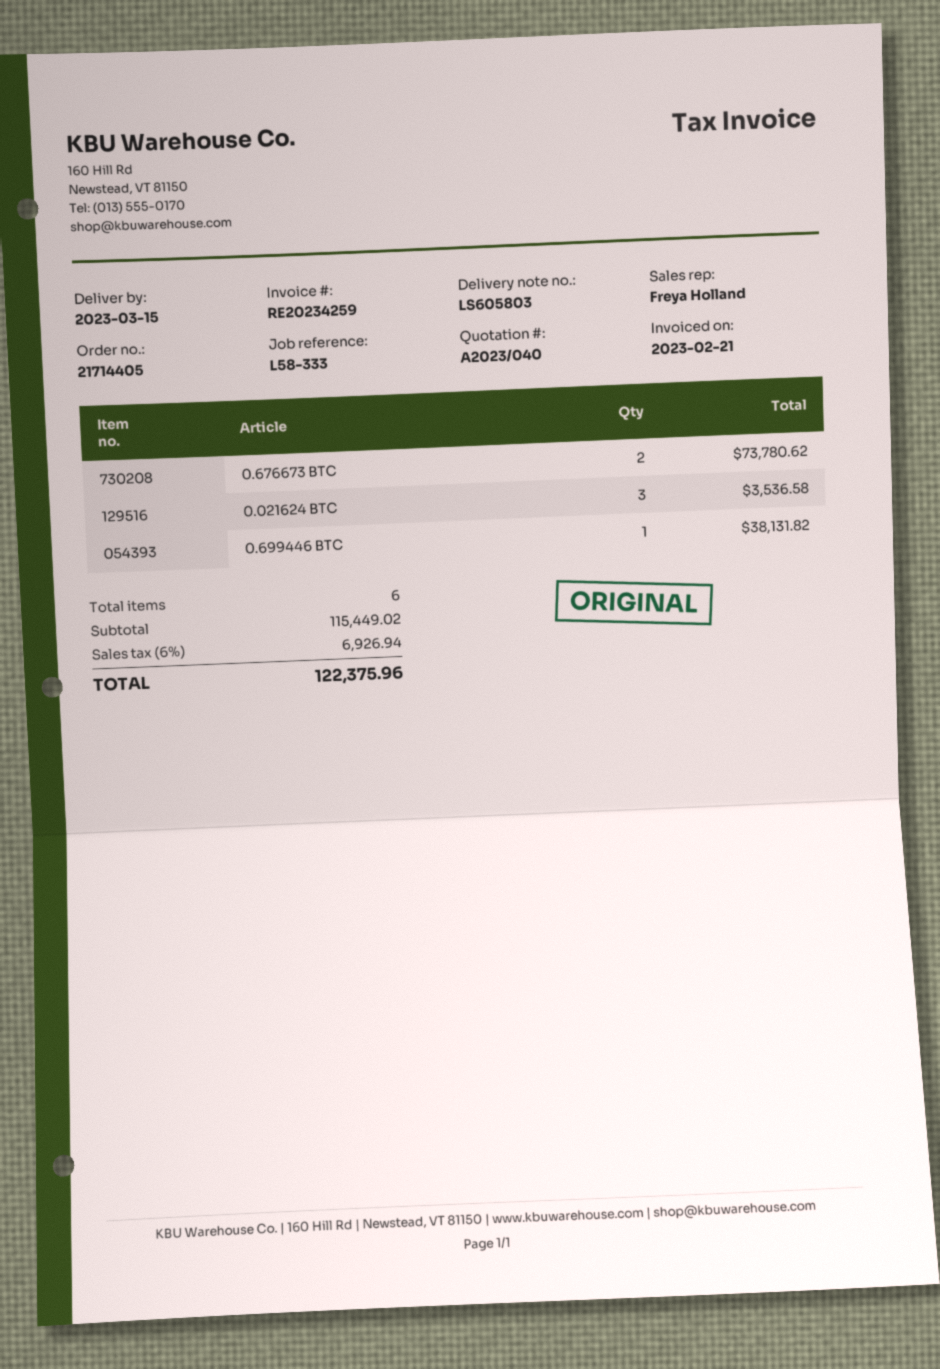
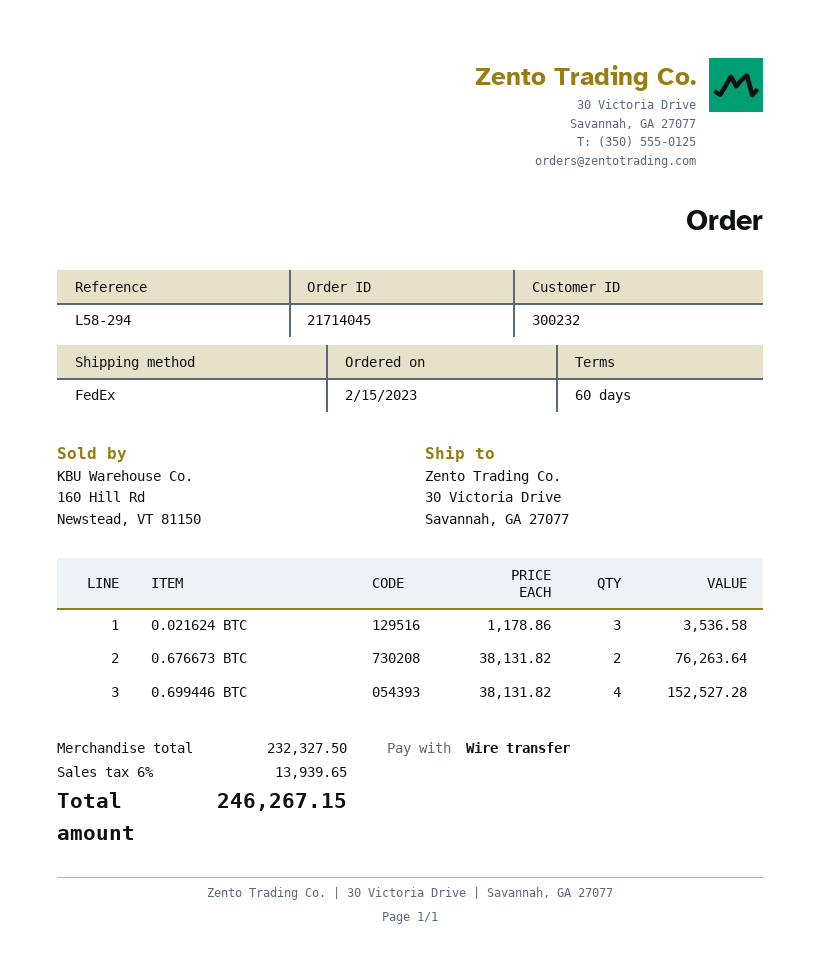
order number: 21714405 -> 21714045
reference: L58-333 -> L58-294
0.676673 BTC: 2 for 73780.62 -> 2 for 76263.64
0.699446 BTC: 1 for 38131.82 -> 4 for 152527.28
subtotal: 115449.02 -> 232327.50
tax: 6% = 6926.94 -> 6% = 13939.65
total: 122375.96 -> 246267.15

